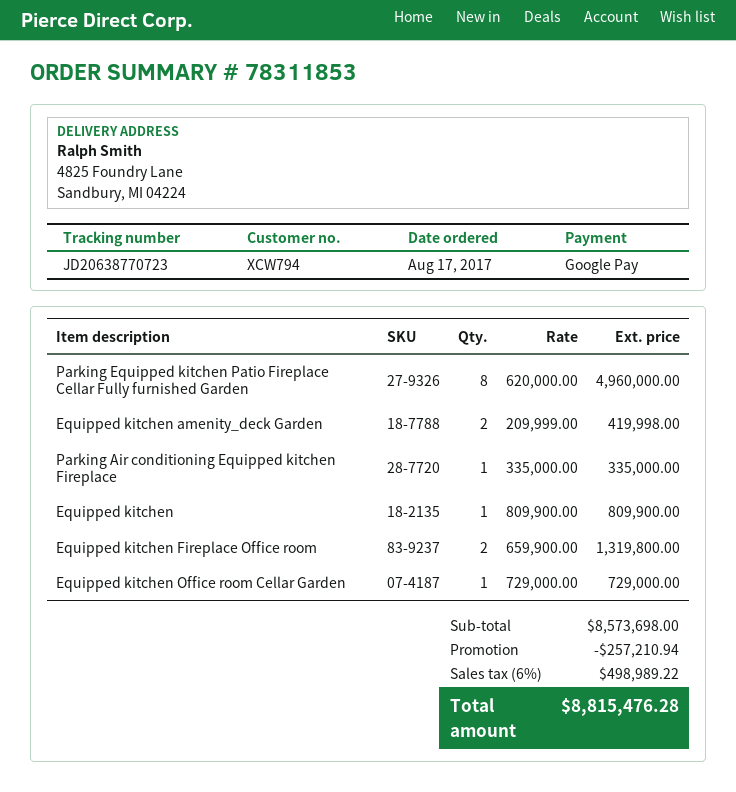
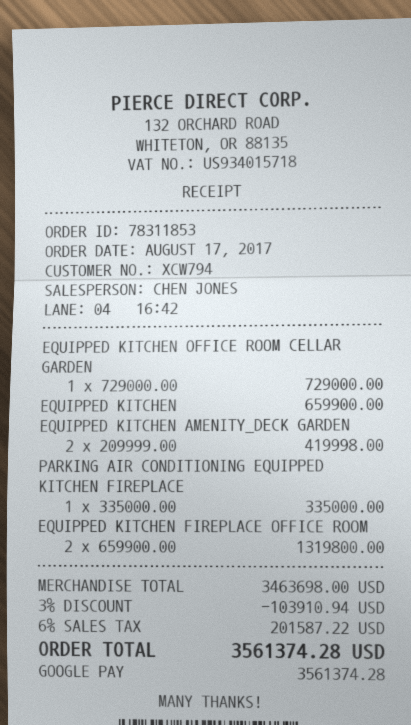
Parking Equipped kitchen Patio Fireplace Cellar Fully furnished Garden: 8 x 620000.00 = 4960000.00 -> none
Equipped kitchen: 1 x 809900.00 = 809900.00 -> 1 x 659900.00 = 659900.00
subtotal: 8573698.00 -> 3463698.00
discount: 257210.94 -> 103910.94
tax: 6% = 498989.22 -> 6% = 201587.22
total: 8815476.28 -> 3561374.28

